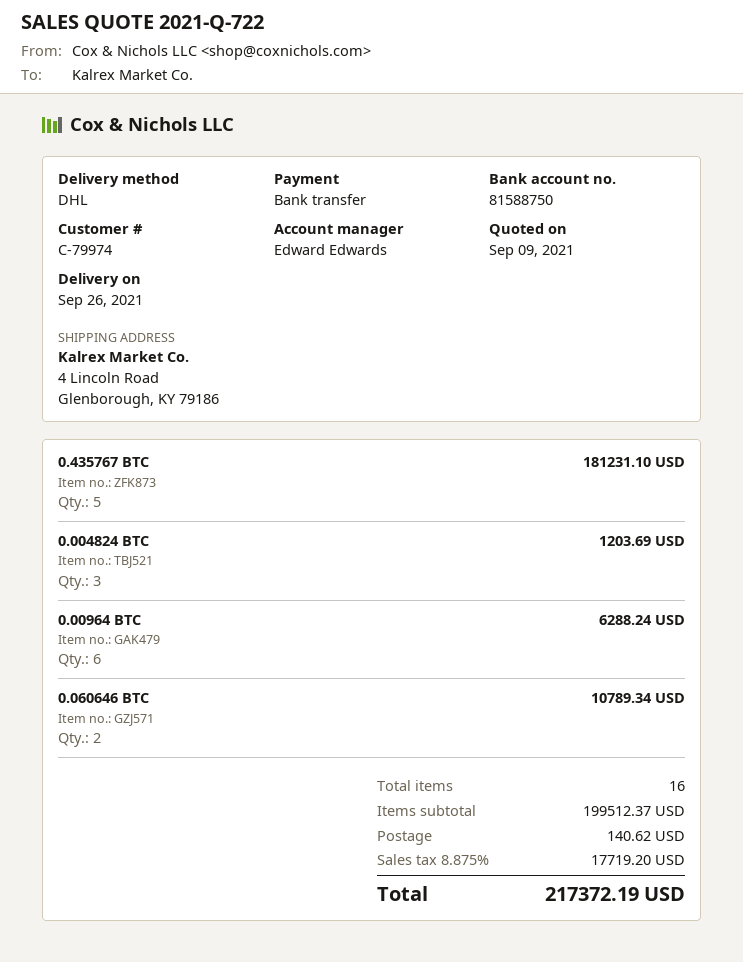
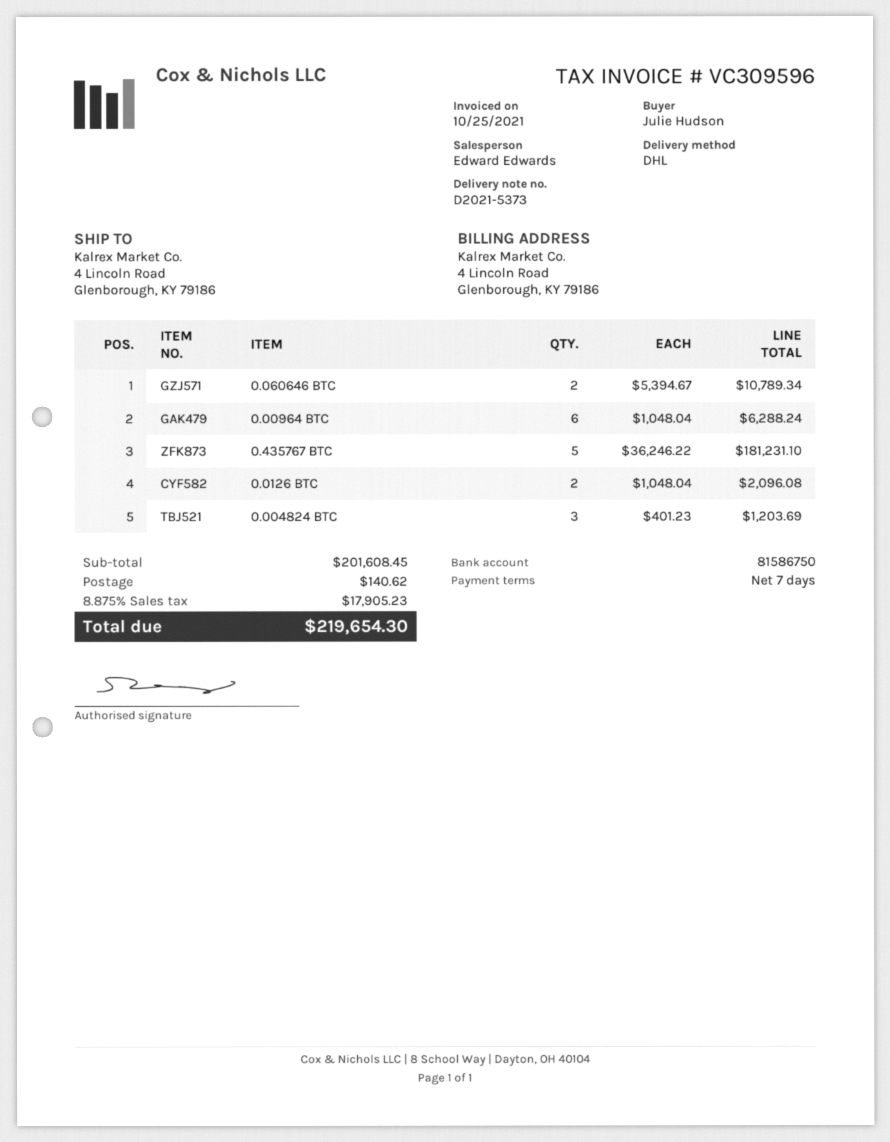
bank account: 81588750 -> 81586750
0.0126 BTC: none -> 2 for 2096.08
subtotal: 199512.37 -> 201608.45
tax: 8.875% = 17719.20 -> 8.875% = 17905.23
total: 217372.19 -> 219654.30

